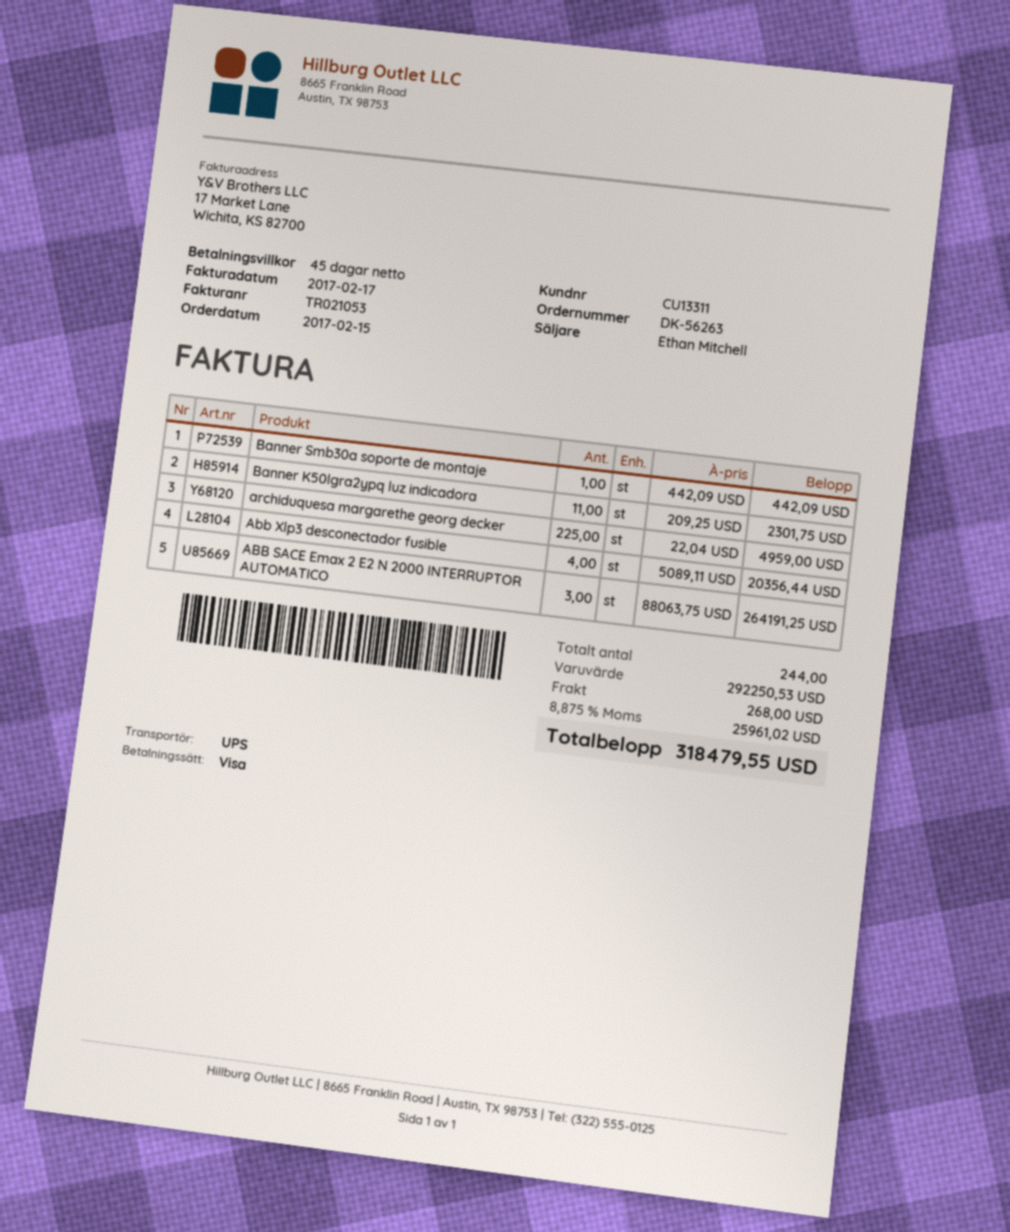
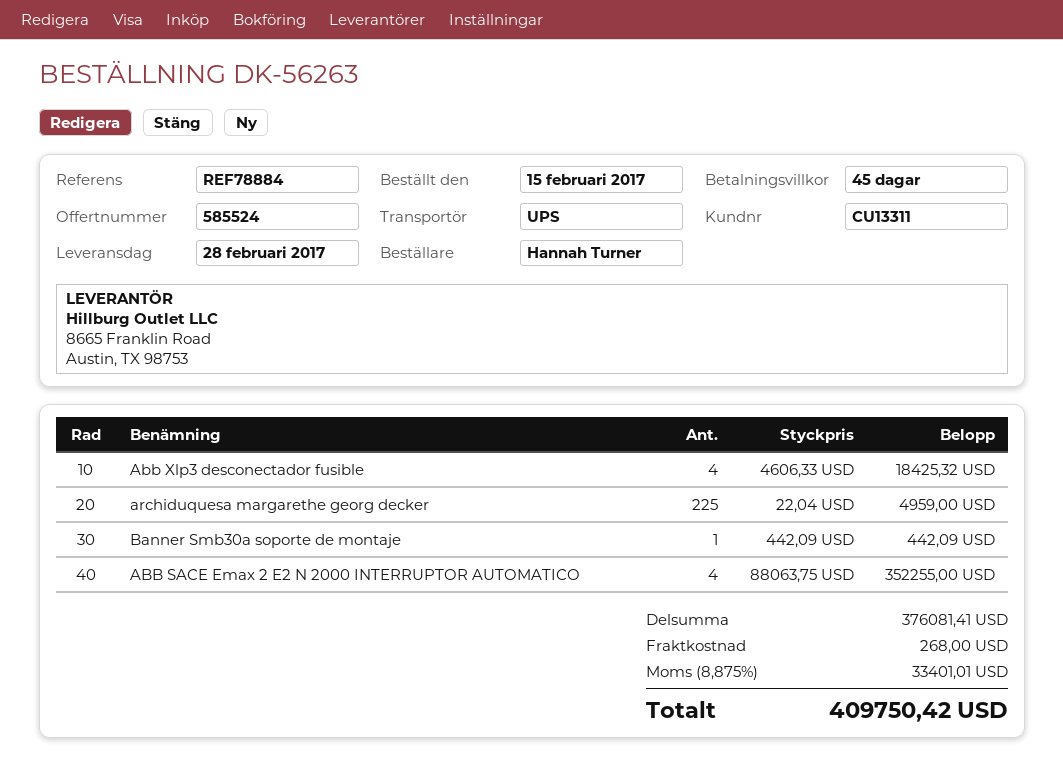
Banner K50lgra2ypq luz indicadora: 11 x 209.25 = 2301.75 -> none
Abb Xlp3 desconectador fusible: 4 x 5089.11 = 20356.44 -> 4 x 4606.33 = 18425.32
ABB SACE Emax 2 E2 N 2000 INTERRUPTOR AUTOMATICO: 3 x 88063.75 = 264191.25 -> 4 x 88063.75 = 352255.00
subtotal: 292250.53 -> 376081.41
tax: 8.875% = 25961.02 -> 8.875% = 33401.01
total: 318479.55 -> 409750.42

